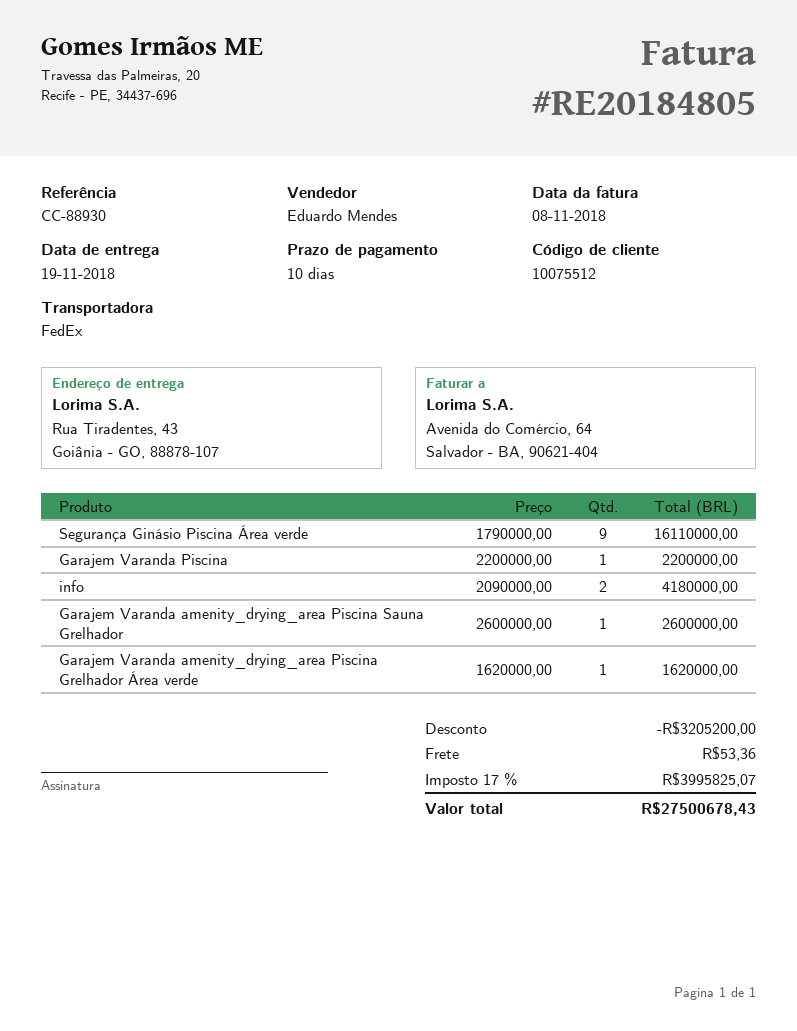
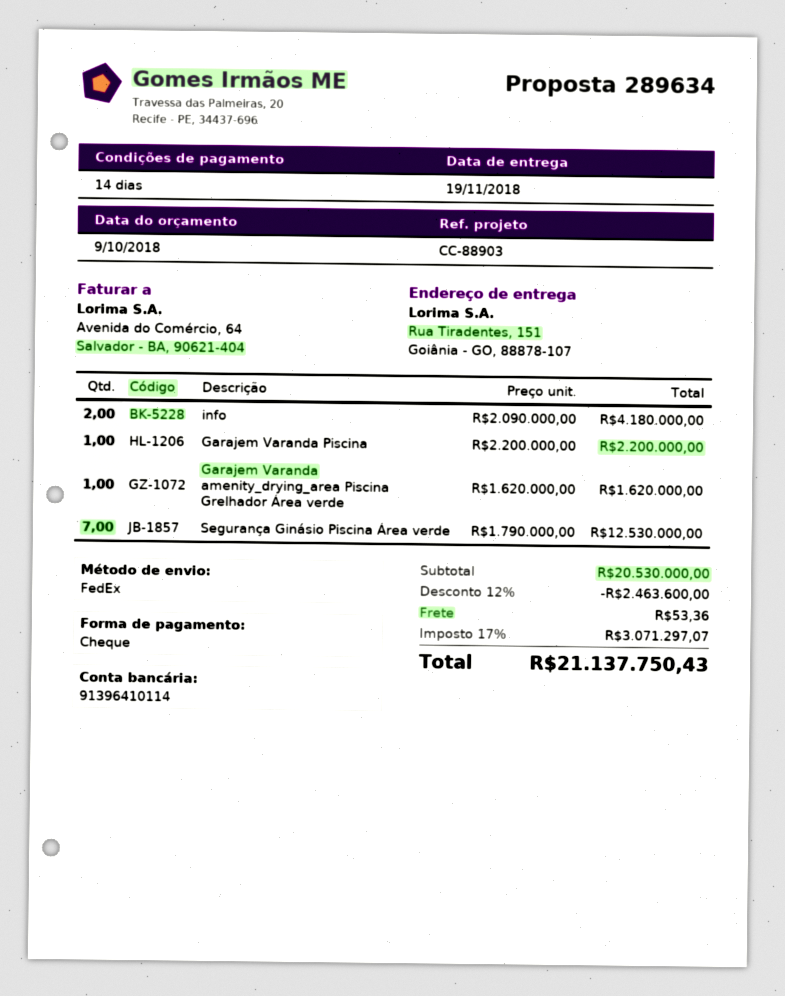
payment terms: 10 days -> 14 days
reference: CC-88930 -> CC-88903
ship to: Rua Tiradentes, 43, Goiânia - GO, 88878-107 -> Rua Tiradentes, 151, Goiânia - GO, 88878-107
Segurança Ginásio Piscina Área verde: 9 x 1790000.00 = 16110000.00 -> 7 x 1790000.00 = 12530000.00
Garajem Varanda amenity_drying_area Piscina Sauna Grelhador: 1 x 2600000.00 = 2600000.00 -> none
discount: 3205200.00 -> 2463600.00
tax: 17% = 3995825.07 -> 17% = 3071297.07
total: 27500678.43 -> 21137750.43

